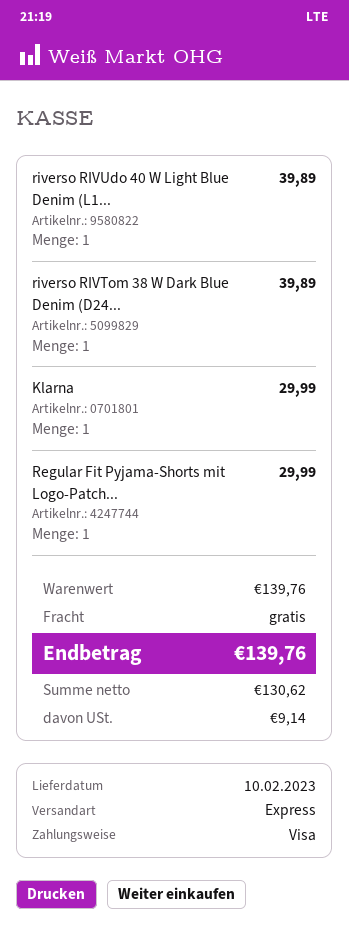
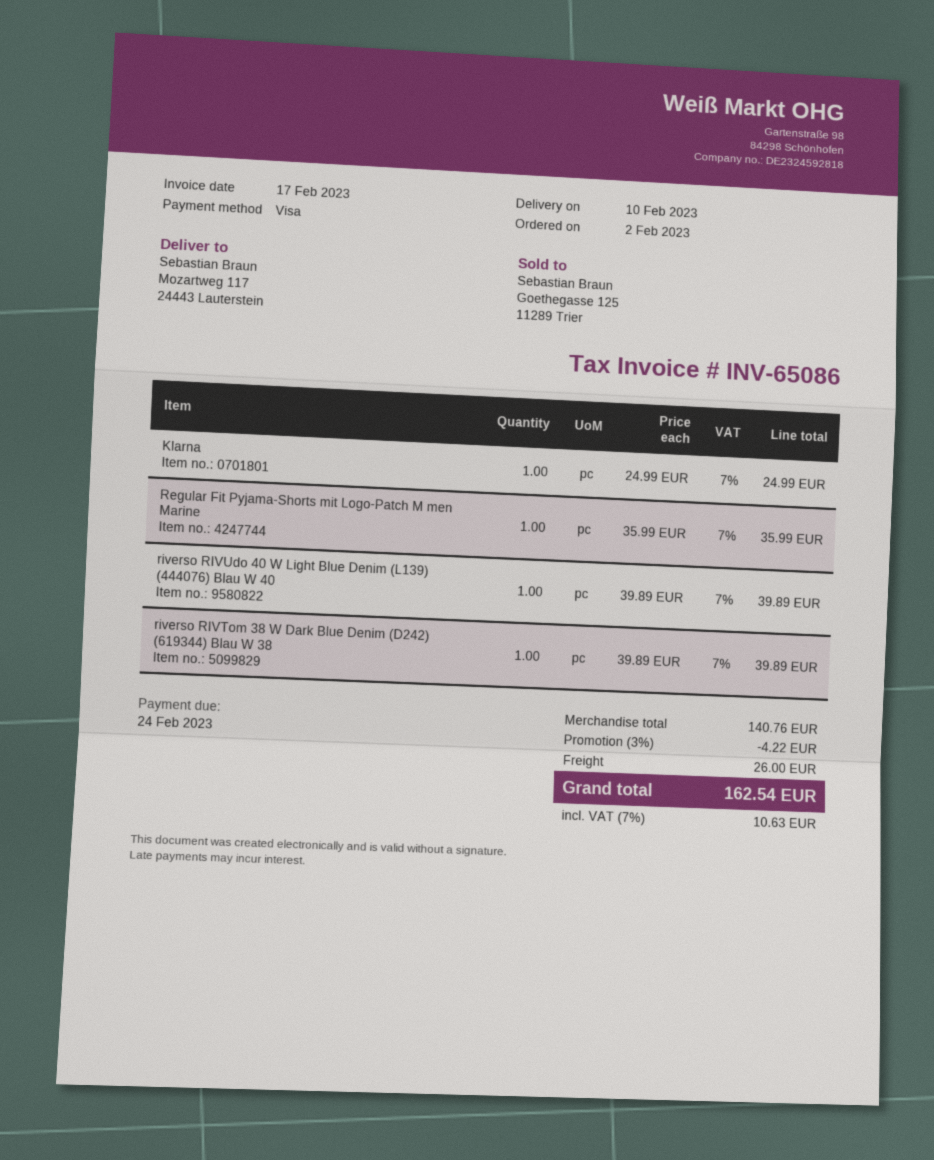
Klarna: 1 for 29.99 -> 1 for 24.99
Regular Fit Pyjama-Shorts mit Logo-Patch...: 1 for 29.99 -> 1 for 35.99
subtotal: 139.76 -> 140.76
discount: none -> 3% = 4.22
shipping: 0.00 -> 26.00
tax: 9.14 -> 10.63
total: 139.76 -> 162.54

